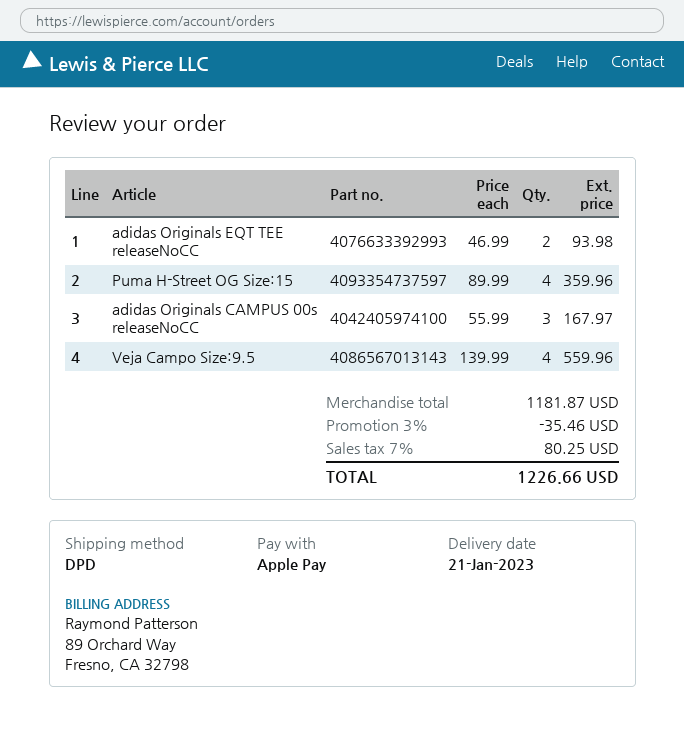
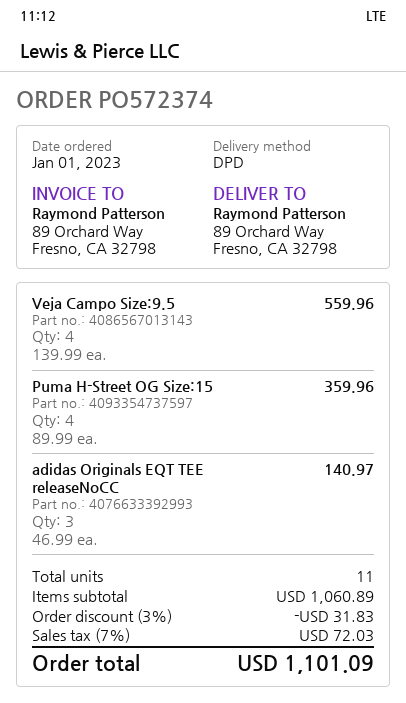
adidas Originals EQT TEE releaseNoCC: 2 x 46.99 = 93.98 -> 3 x 46.99 = 140.97
adidas Originals CAMPUS 00s releaseNoCC: 3 x 55.99 = 167.97 -> none
subtotal: 1181.87 -> 1060.89
discount: 3% = 35.46 -> 3% = 31.83
tax: 7% = 80.25 -> 7% = 72.03
total: 1226.66 -> 1101.09

